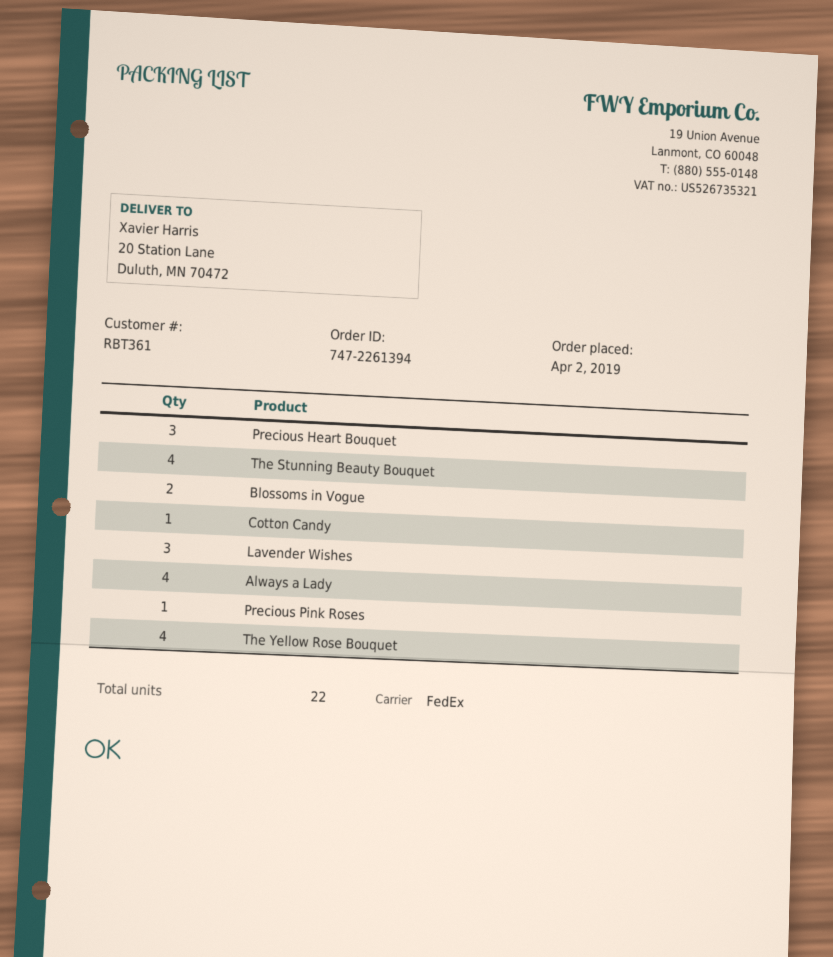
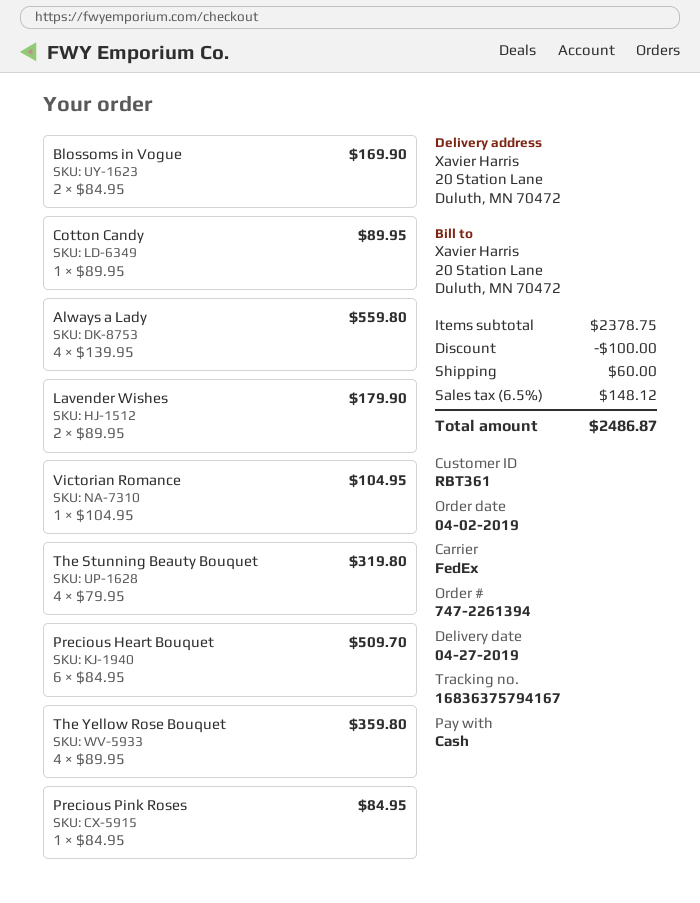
Precious Heart Bouquet: 3 -> 6
Lavender Wishes: 3 -> 2
Victorian Romance: none -> 1

